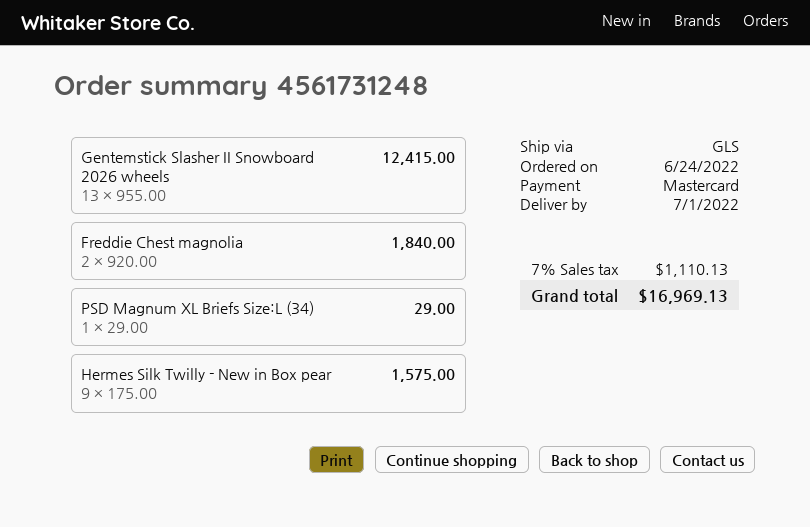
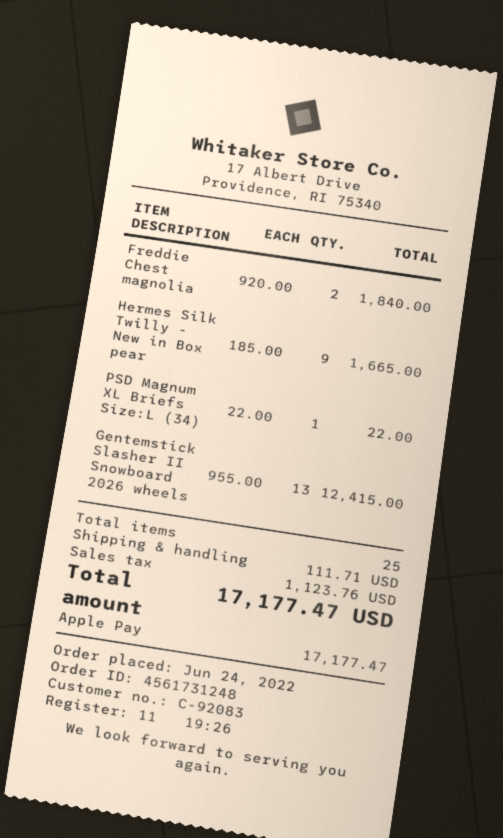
payment method: Mastercard -> Apple Pay
PSD Magnum XL Briefs Size:L (34): 1 x 29.00 = 29.00 -> 1 x 22.00 = 22.00
Hermes Silk Twilly - New in Box pear: 9 x 175.00 = 1575.00 -> 9 x 185.00 = 1665.00
shipping: none -> 111.71
tax: 1110.13 -> 1123.76
total: 16969.13 -> 17177.47

